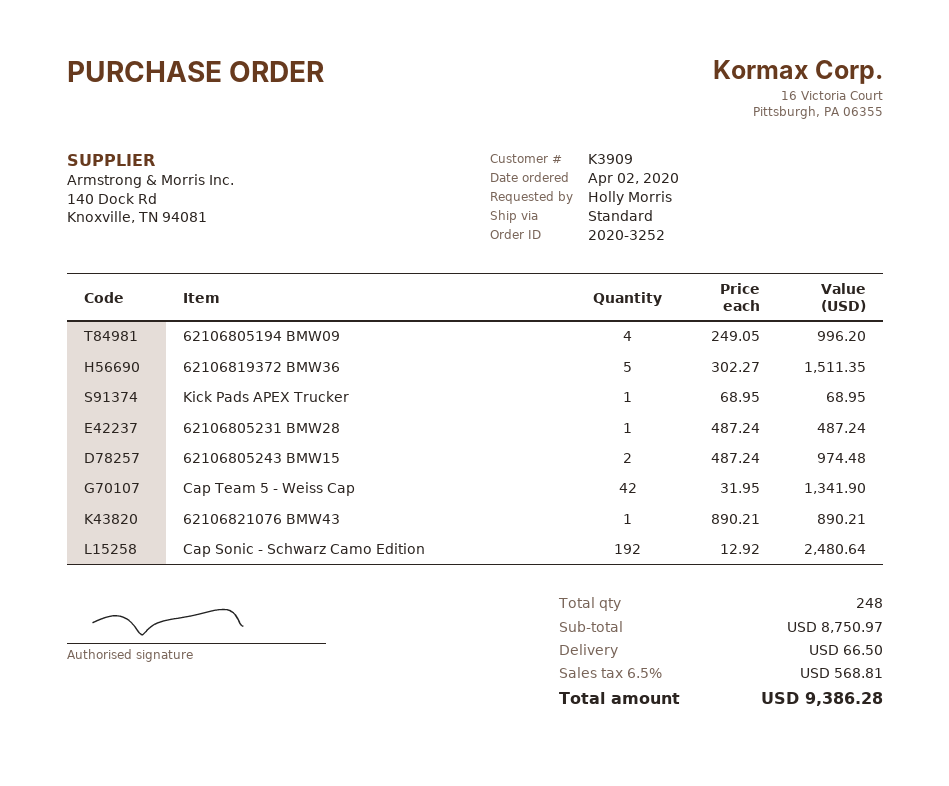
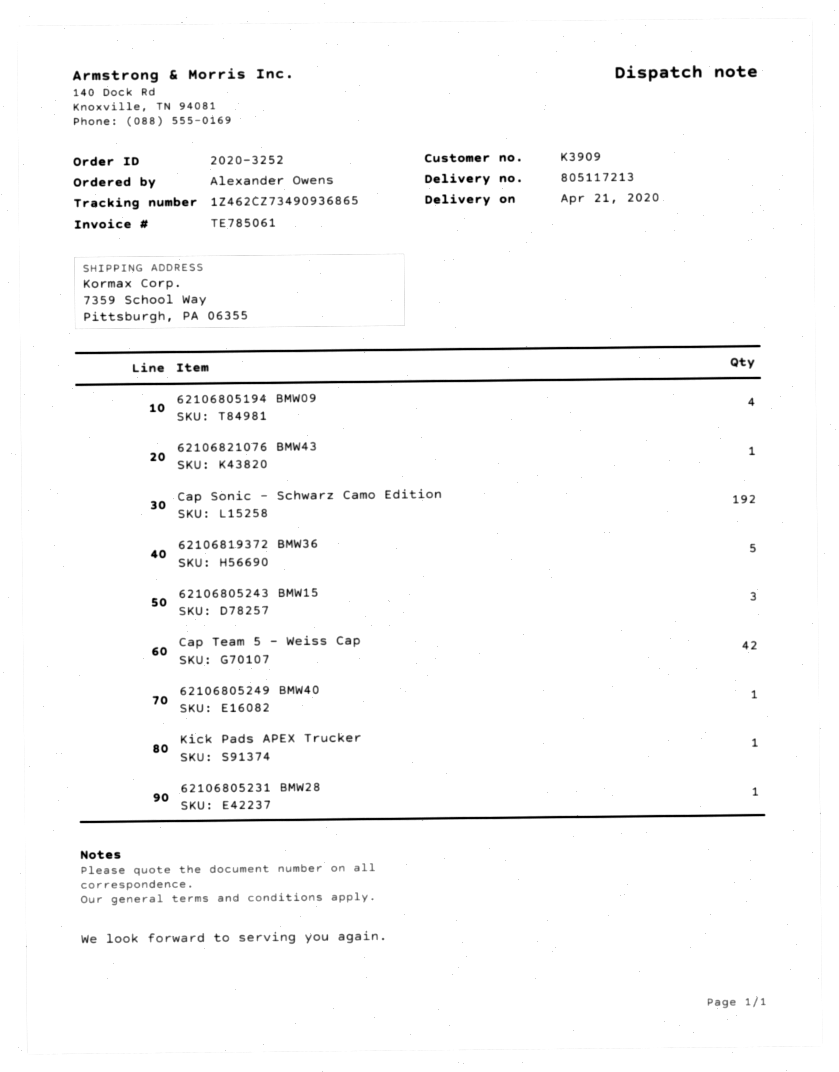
ordered by: Holly Morris -> Alexander Owens
62106805243 BMW15: 2 -> 3
62106805249 BMW40: none -> 1

